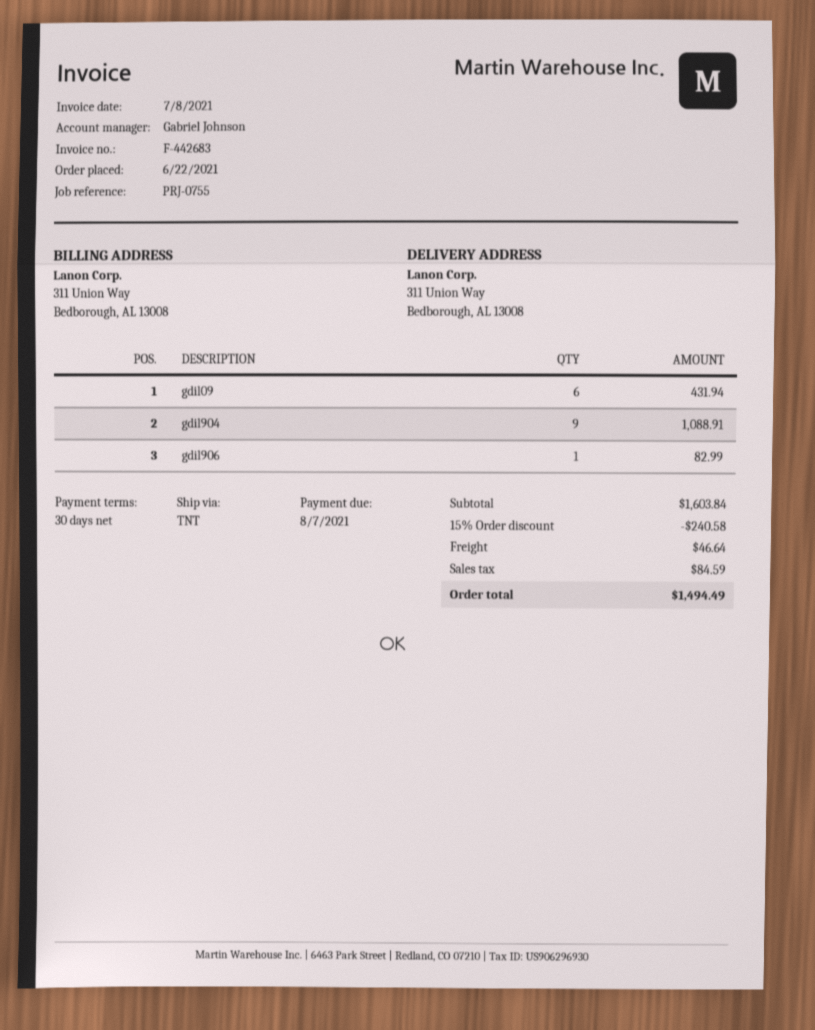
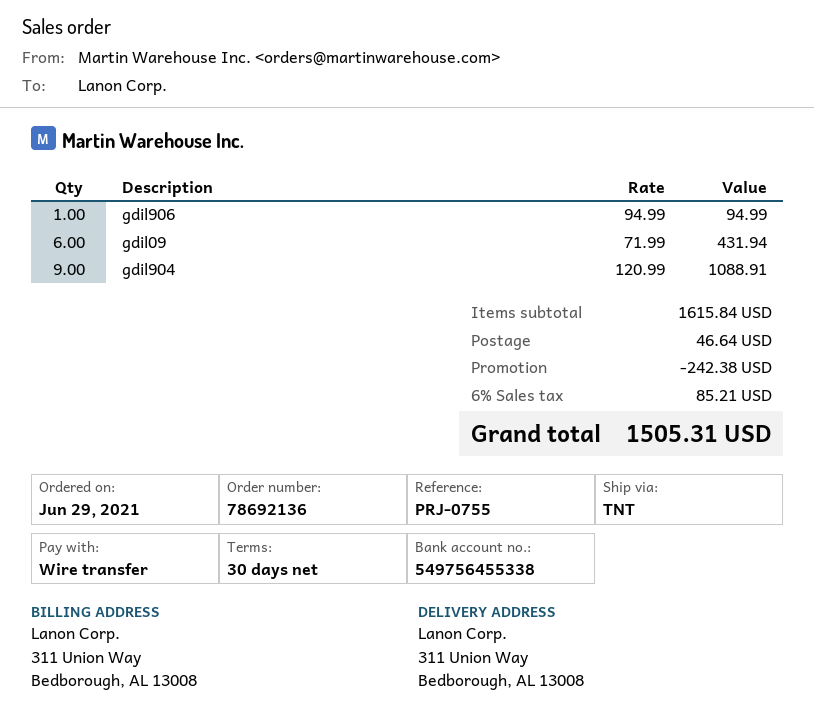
order date: 2021-06-22 -> 2021-06-29
gdil906: 1 for 82.99 -> 1 for 94.99
subtotal: 1603.84 -> 1615.84
discount: 240.58 -> 242.38
tax: 84.59 -> 85.21
total: 1494.49 -> 1505.31

